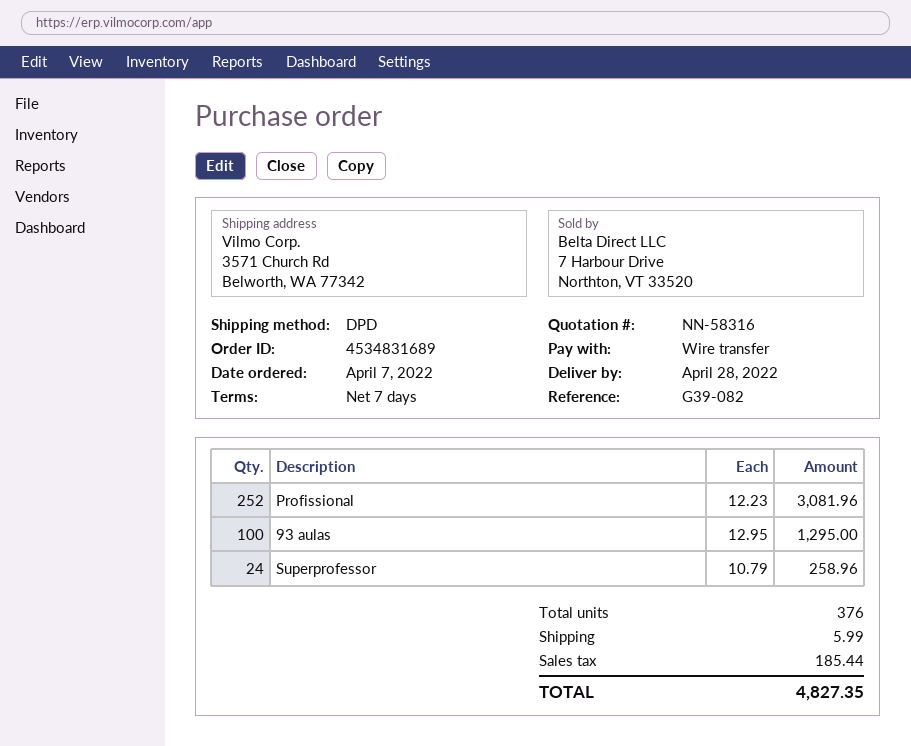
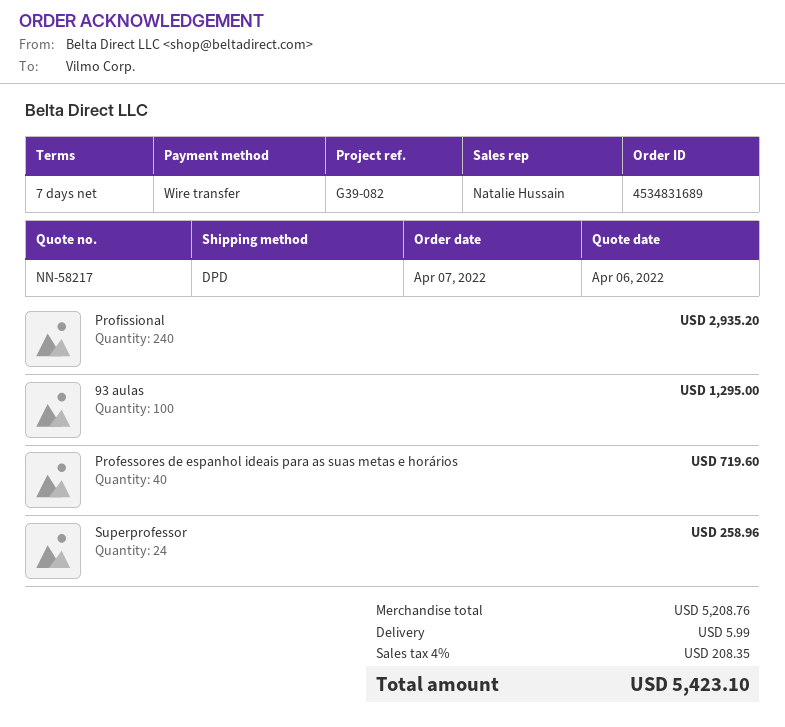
quote number: NN-58316 -> NN-58217
Profissional: 252 for 3081.96 -> 240 for 2935.20
Professores de espanhol ideais para as suas metas e horários: none -> 40 for 719.60
tax: 185.44 -> 208.35
total: 4827.35 -> 5423.10

